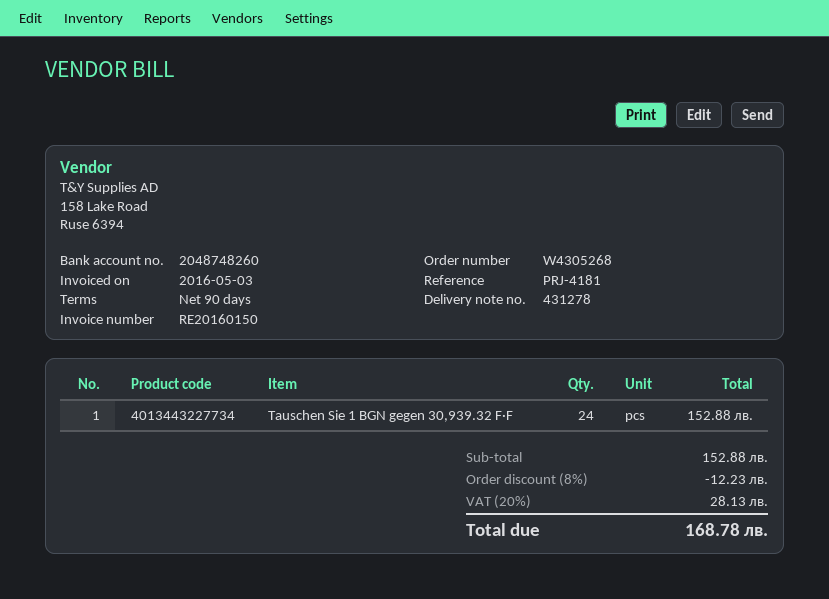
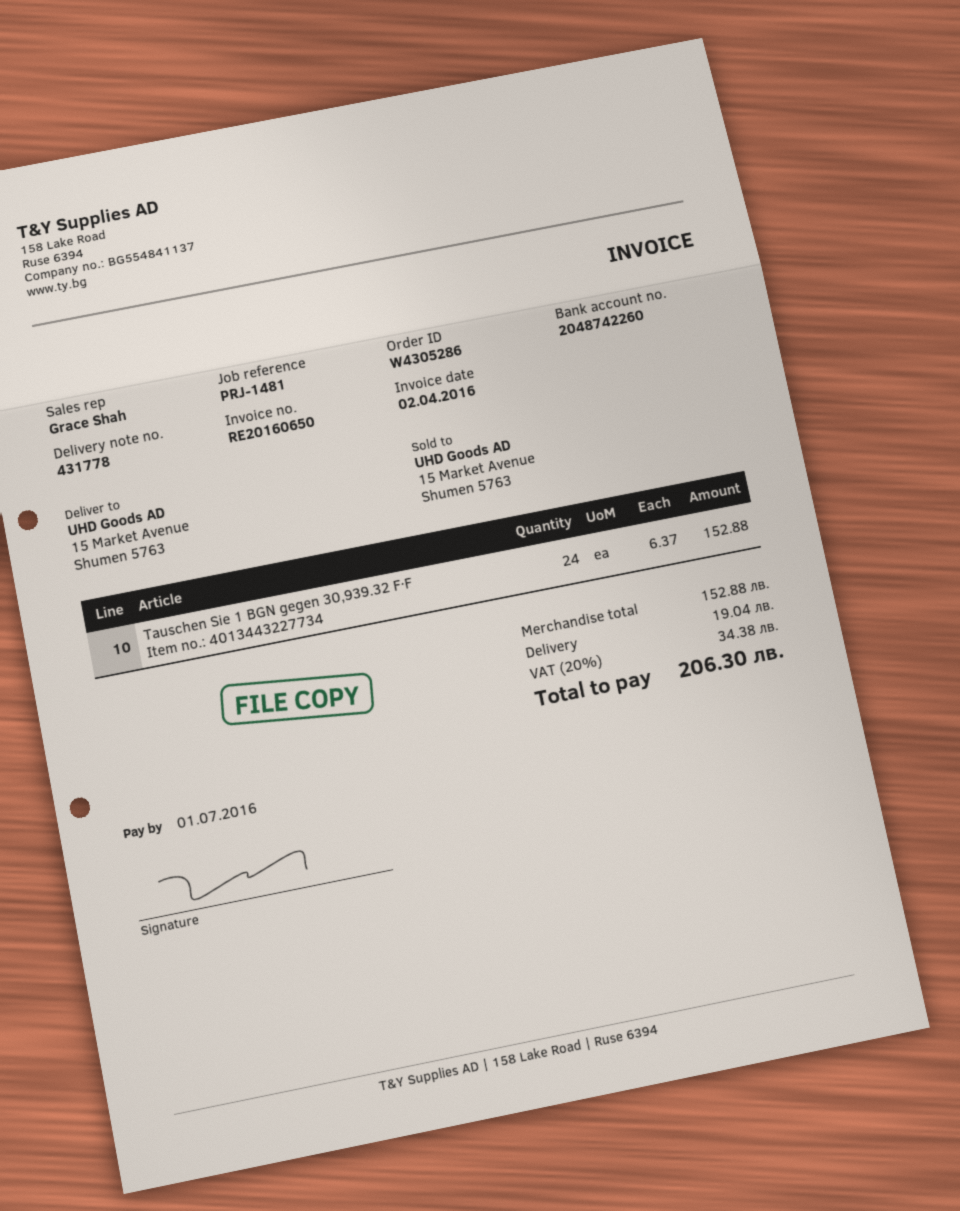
order number: W4305268 -> W4305286
delivery note number: 431278 -> 431778
invoice number: RE20160150 -> RE20160650
invoice date: 2016-05-03 -> 2016-04-02
reference: PRJ-4181 -> PRJ-1481
bank account: 2048748260 -> 2048742260
discount: 8% = 12.23 -> none
shipping: none -> 19.04
tax: 20% = 28.13 -> 20% = 34.38
total: 168.78 -> 206.30

